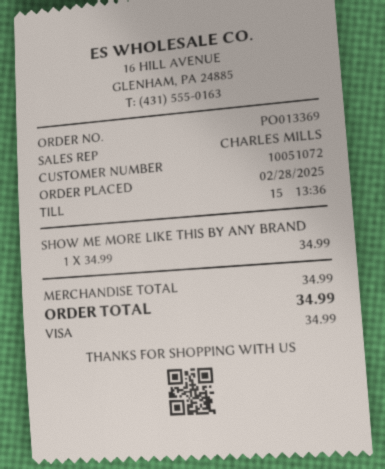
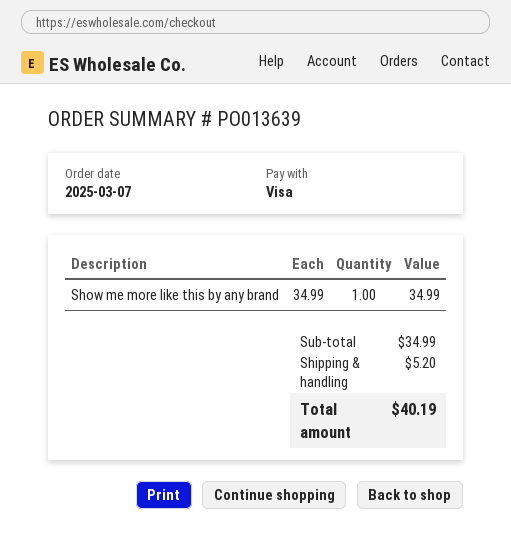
order number: PO013369 -> PO013639
order date: 2025-02-28 -> 2025-03-07
shipping: none -> 5.20
total: 34.99 -> 40.19

